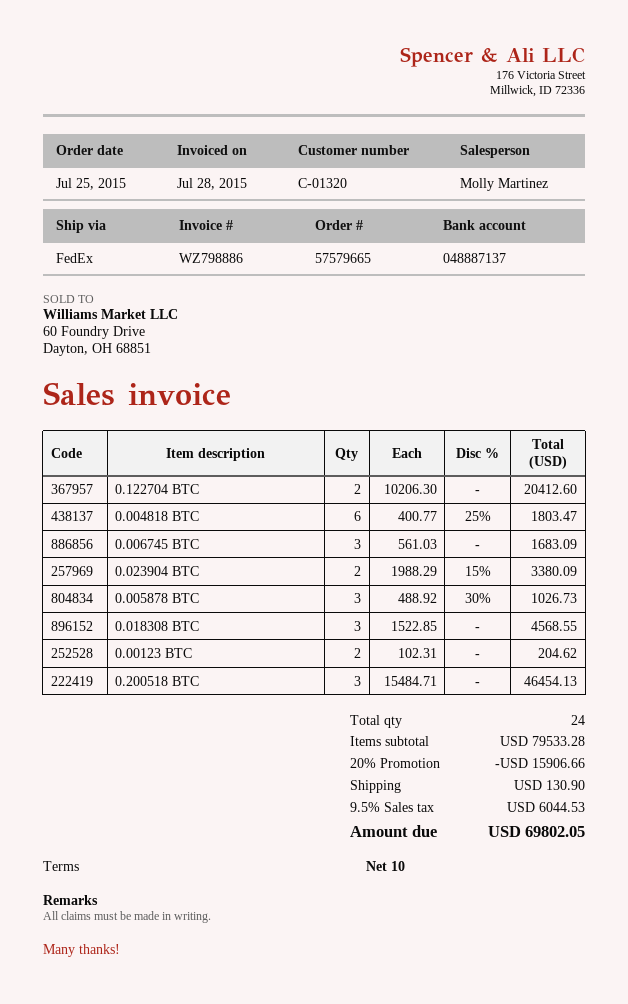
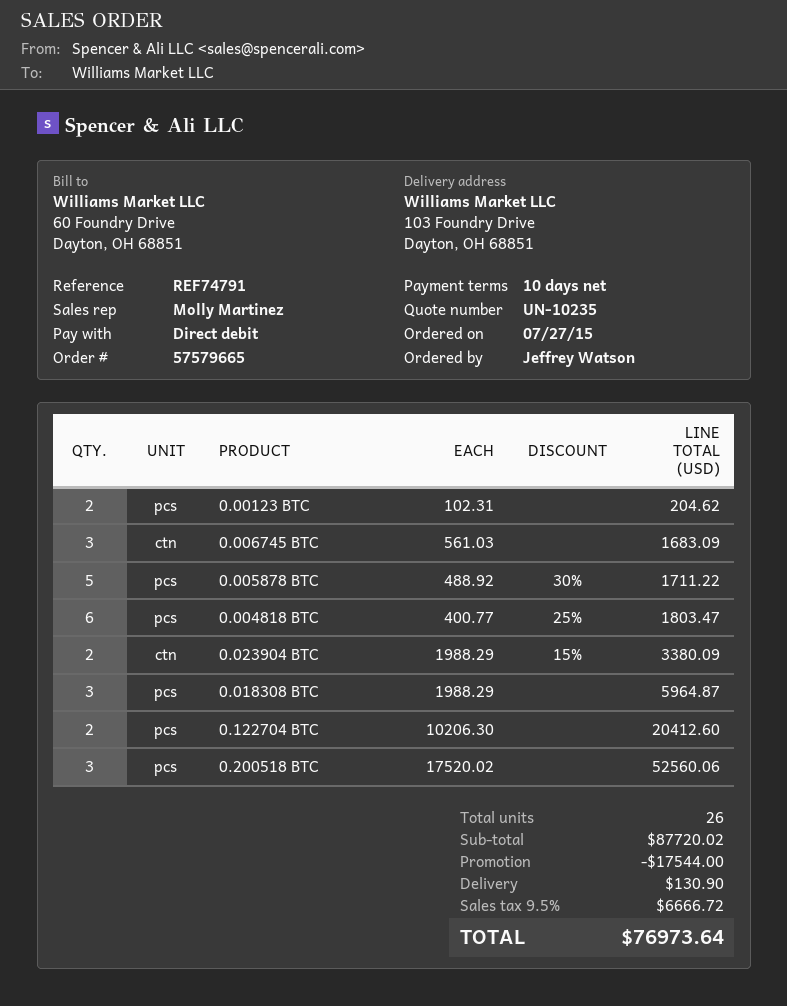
order date: 2015-07-25 -> 2015-07-27
0.005878 BTC: 3 x 488.92 - 30% = 1026.73 -> 5 x 488.92 - 30% = 1711.22
0.018308 BTC: 3 x 1522.85 = 4568.55 -> 3 x 1988.29 = 5964.87
0.200518 BTC: 3 x 15484.71 = 46454.13 -> 3 x 17520.02 = 52560.06
total quantity: 24 -> 26
subtotal: 79533.28 -> 87720.02
discount: 15906.66 -> 17544.00
tax: 9.5% = 6044.53 -> 9.5% = 6666.72
total: 69802.05 -> 76973.64

